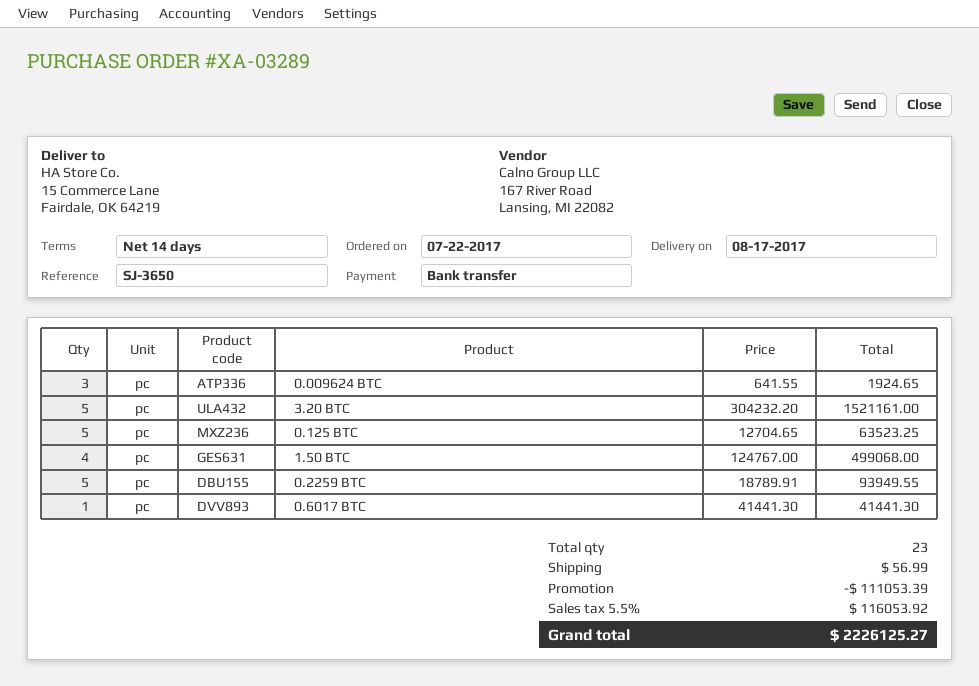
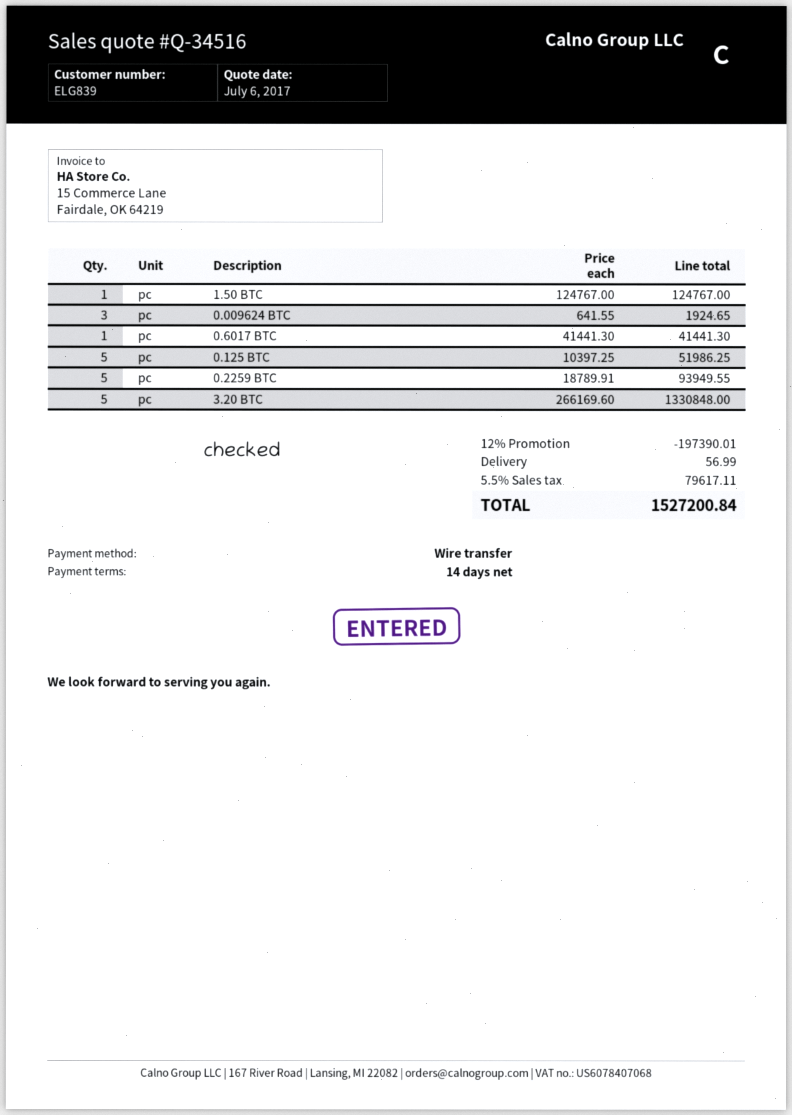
3.20 BTC: 5 x 304232.20 = 1521161.00 -> 5 x 266169.60 = 1330848.00
0.125 BTC: 5 x 12704.65 = 63523.25 -> 5 x 10397.25 = 51986.25
1.50 BTC: 4 x 124767.00 = 499068.00 -> 1 x 124767.00 = 124767.00
discount: 111053.39 -> 197390.01
tax: 5.5% = 116053.92 -> 5.5% = 79617.11
total: 2226125.27 -> 1527200.84

